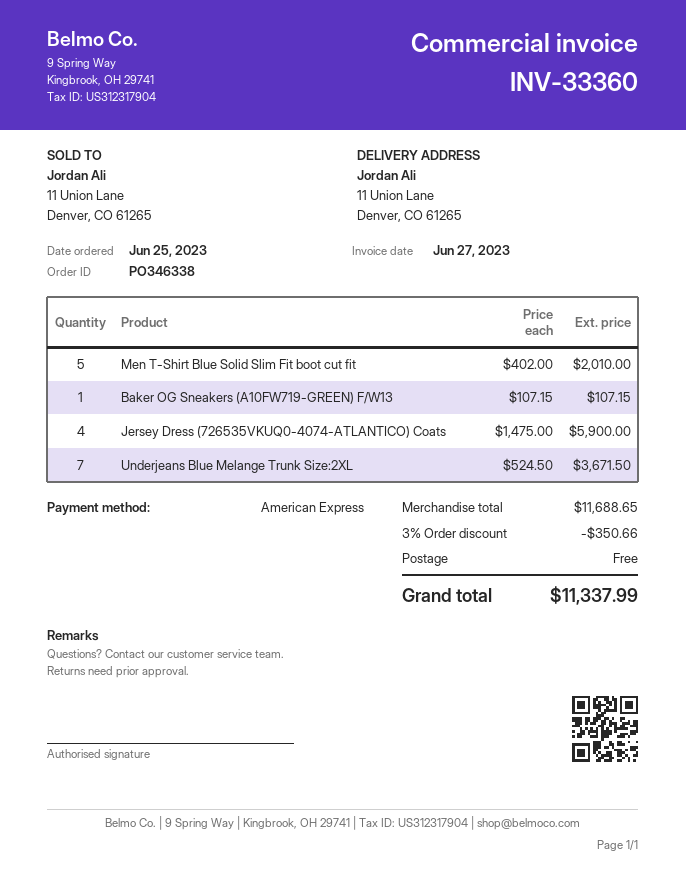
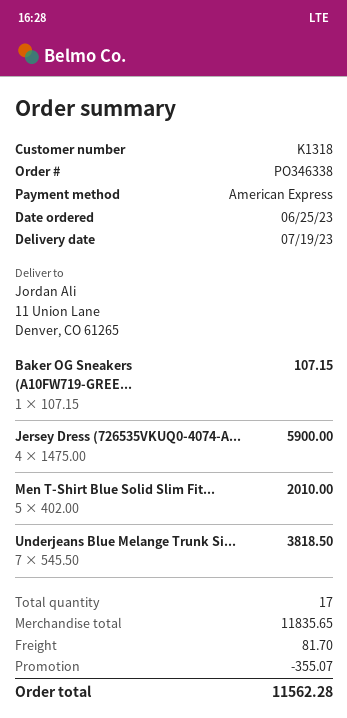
Underjeans Blue Melange Trunk Size:2XL: 7 x 524.50 = 3671.50 -> 7 x 545.50 = 3818.50
subtotal: 11688.65 -> 11835.65
discount: 350.66 -> 355.07
shipping: 0.00 -> 81.70
total: 11337.99 -> 11562.28

